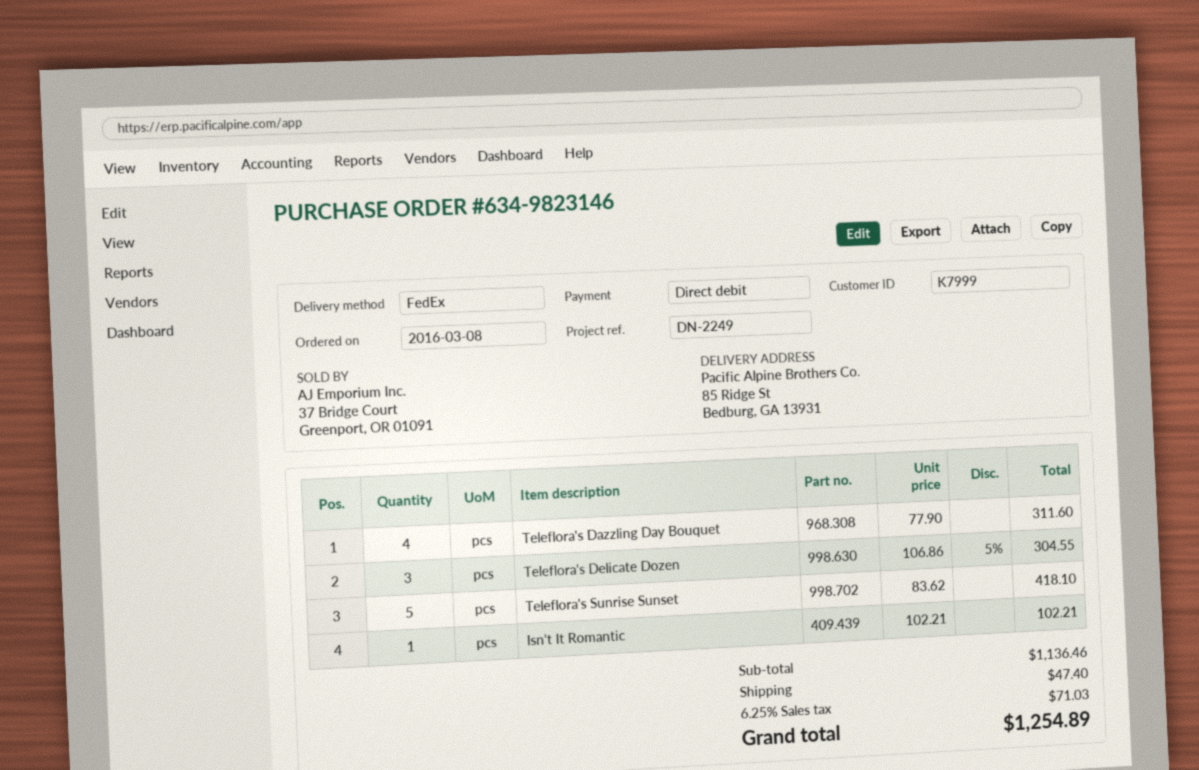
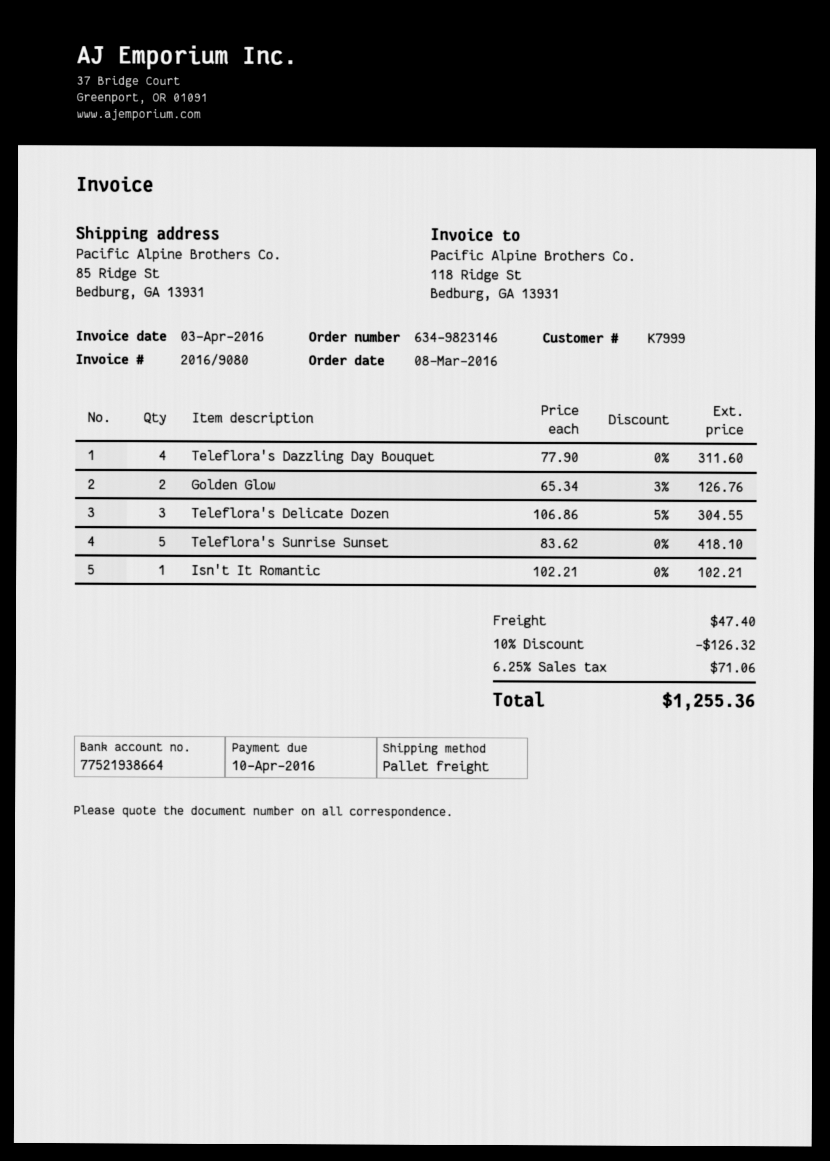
shipping method: FedEx -> pallet freight
Golden Glow: none -> 2 x 65.34 - 3% = 126.76
discount: none -> 10% = 126.32
tax: 6.25% = 71.03 -> 6.25% = 71.06
total: 1254.89 -> 1255.36

